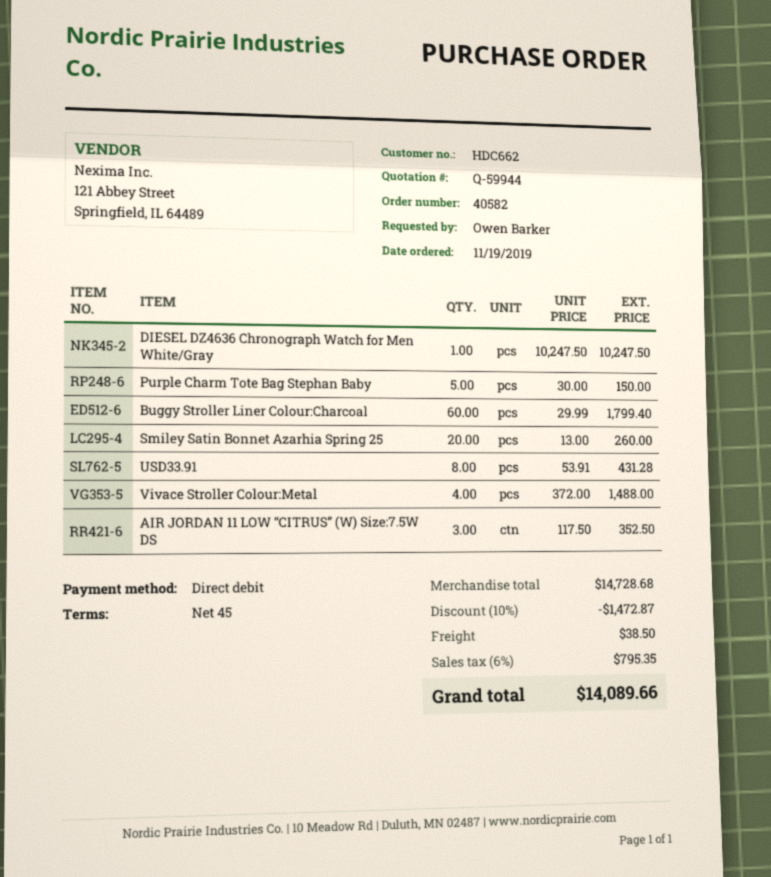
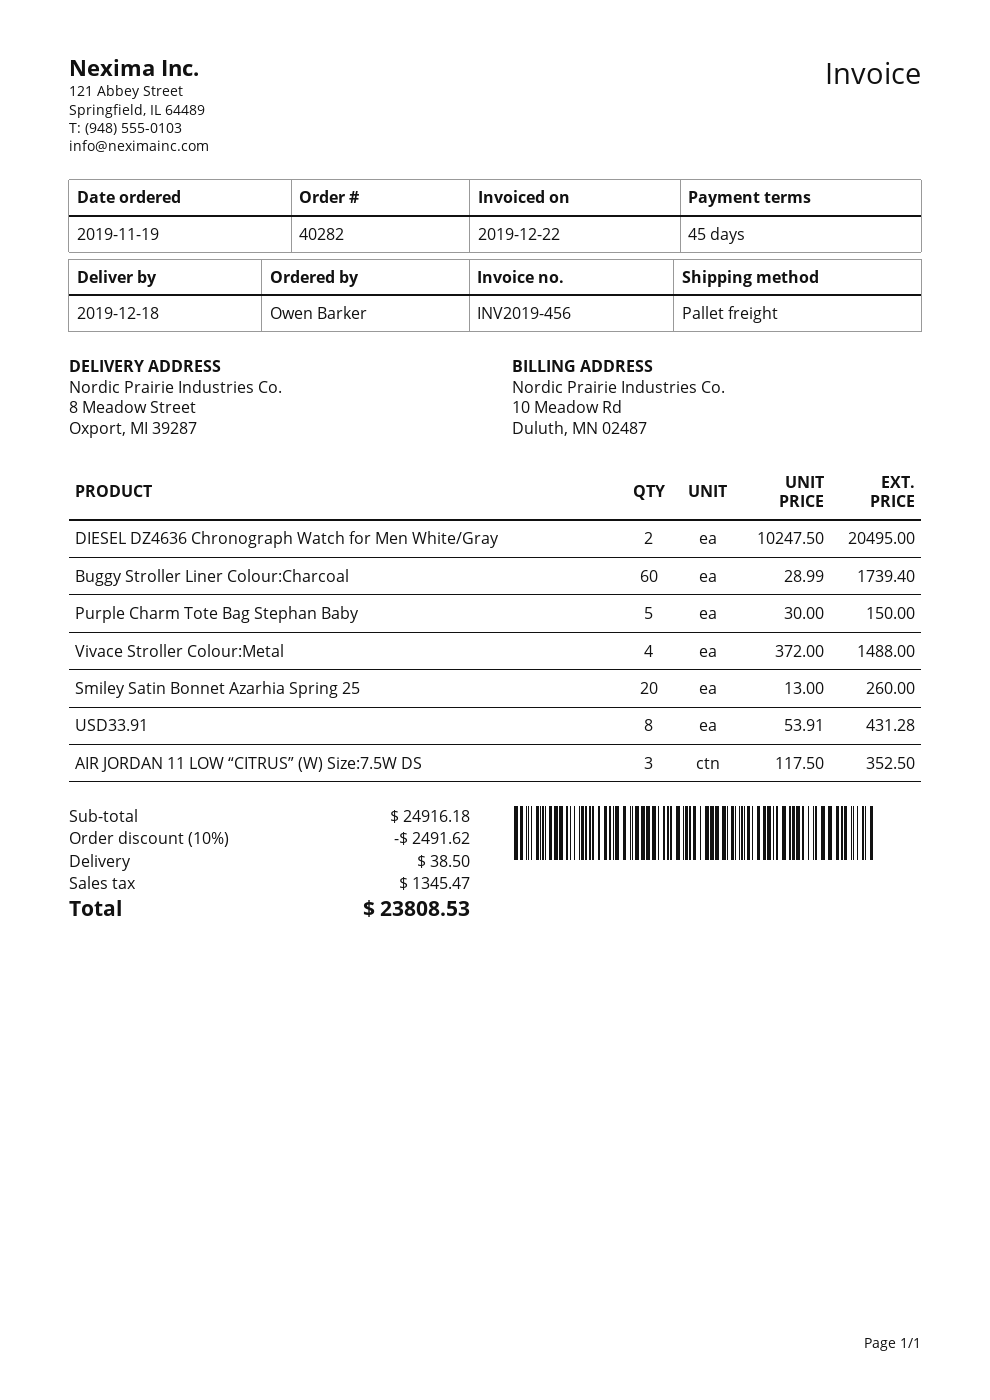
order number: 40582 -> 40282
DIESEL DZ4636 Chronograph Watch for Men White/Gray: 1 x 10247.50 = 10247.50 -> 2 x 10247.50 = 20495.00
Buggy Stroller Liner Colour:Charcoal: 60 x 29.99 = 1799.40 -> 60 x 28.99 = 1739.40
subtotal: 14728.68 -> 24916.18
discount: 10% = 1472.87 -> 10% = 2491.62
tax: 795.35 -> 1345.47
total: 14089.66 -> 23808.53

